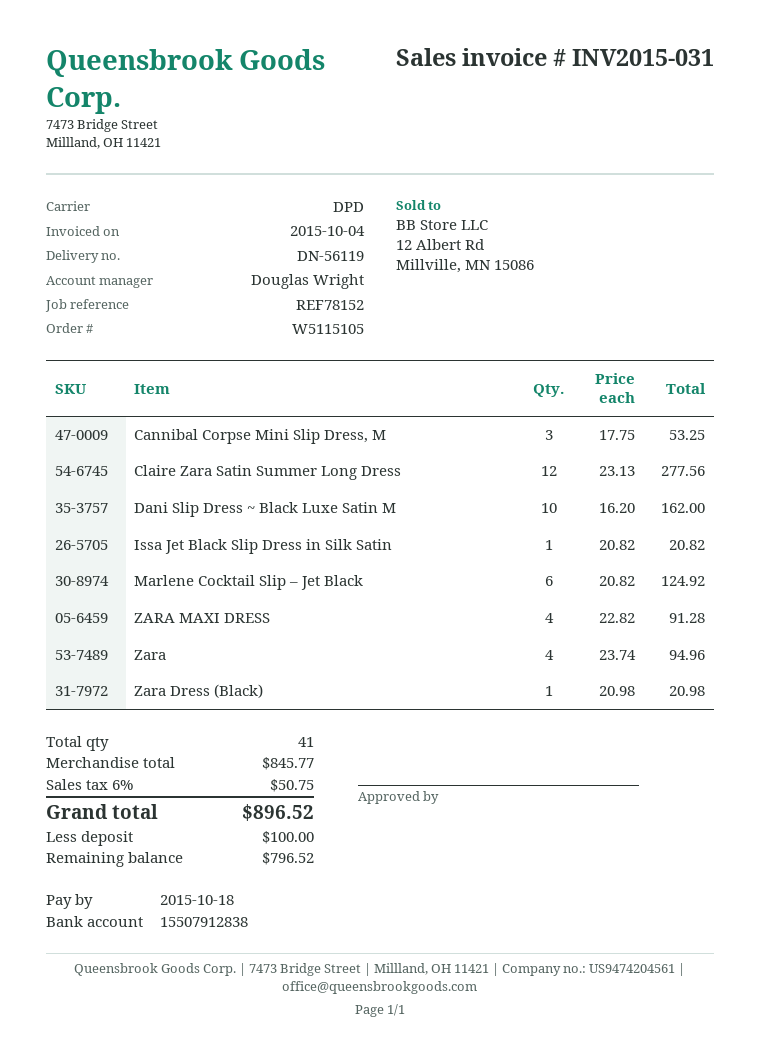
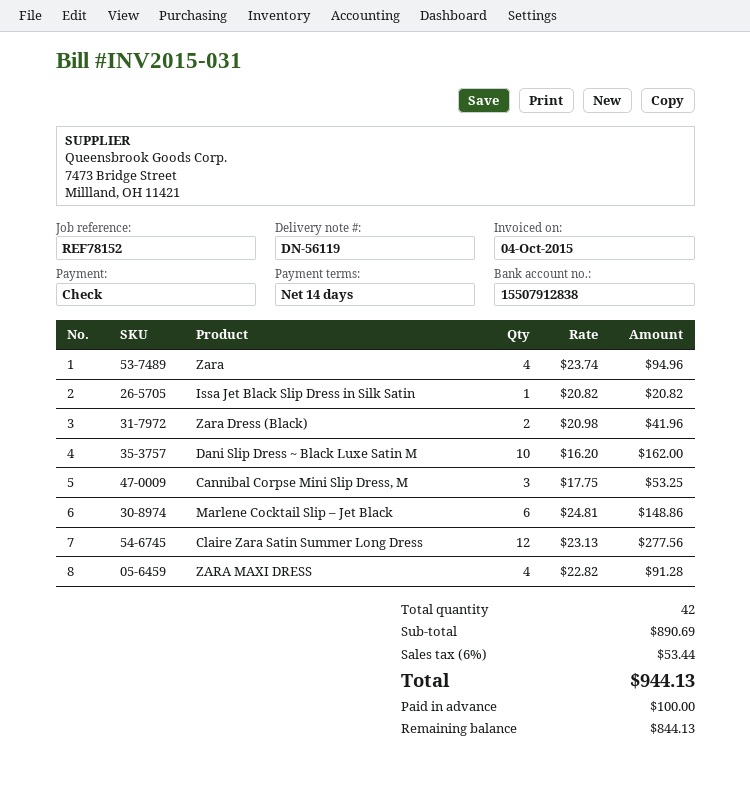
Marlene Cocktail Slip – Jet Black: 6 x 20.82 = 124.92 -> 6 x 24.81 = 148.86
Zara Dress (Black): 1 x 20.98 = 20.98 -> 2 x 20.98 = 41.96
total quantity: 41 -> 42
subtotal: 845.77 -> 890.69
tax: 6% = 50.75 -> 6% = 53.44
total: 896.52 -> 944.13
balance: 796.52 -> 844.13

